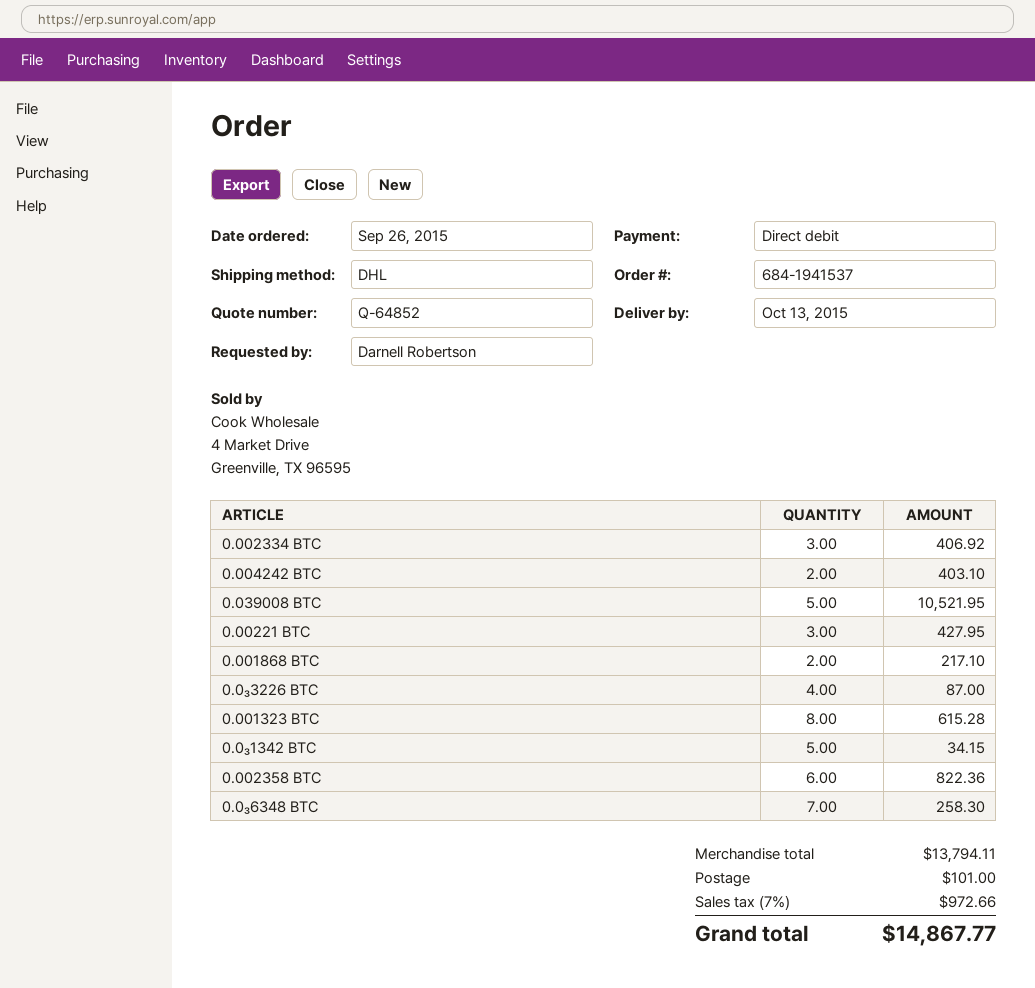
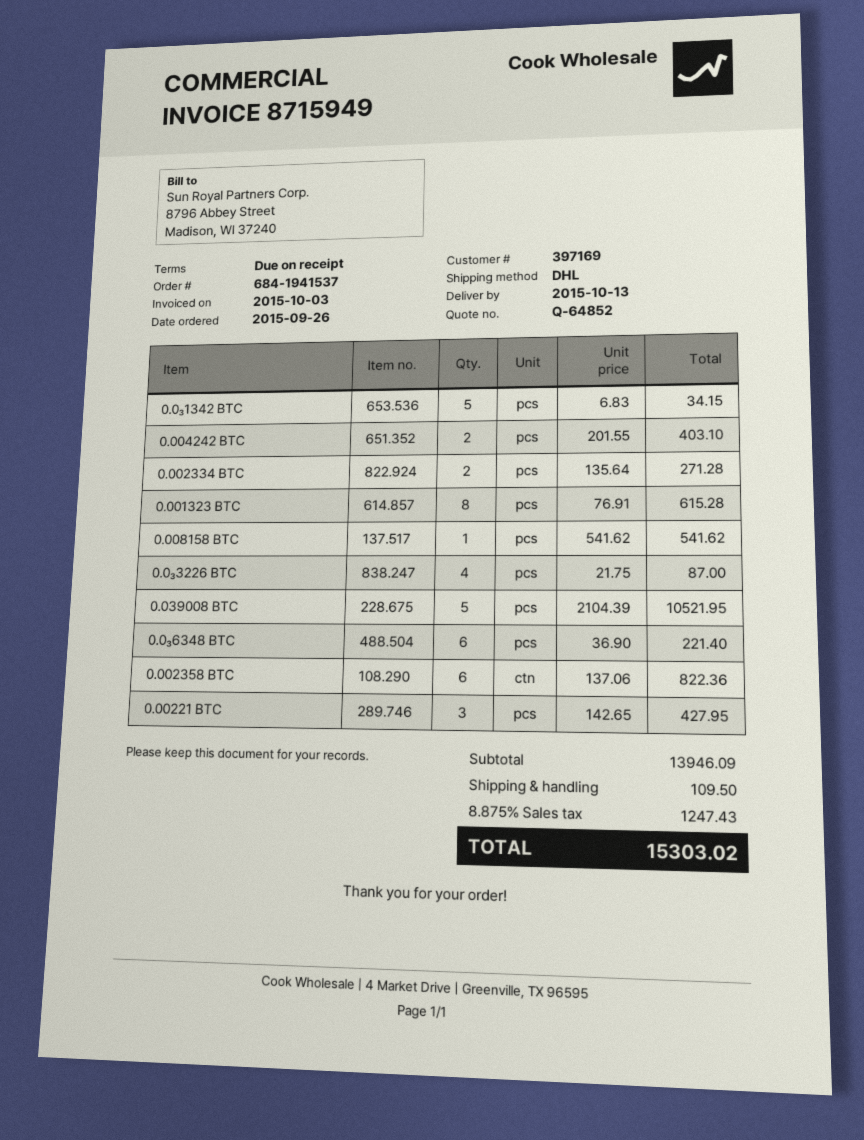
0.002334 BTC: 3 for 406.92 -> 2 for 271.28
0.001868 BTC: 2 for 217.10 -> none
0.0₃6348 BTC: 7 for 258.30 -> 6 for 221.40
0.008158 BTC: none -> 1 for 541.62
subtotal: 13794.11 -> 13946.09
shipping: 101.00 -> 109.50
tax: 7% = 972.66 -> 8.875% = 1247.43
total: 14867.77 -> 15303.02

